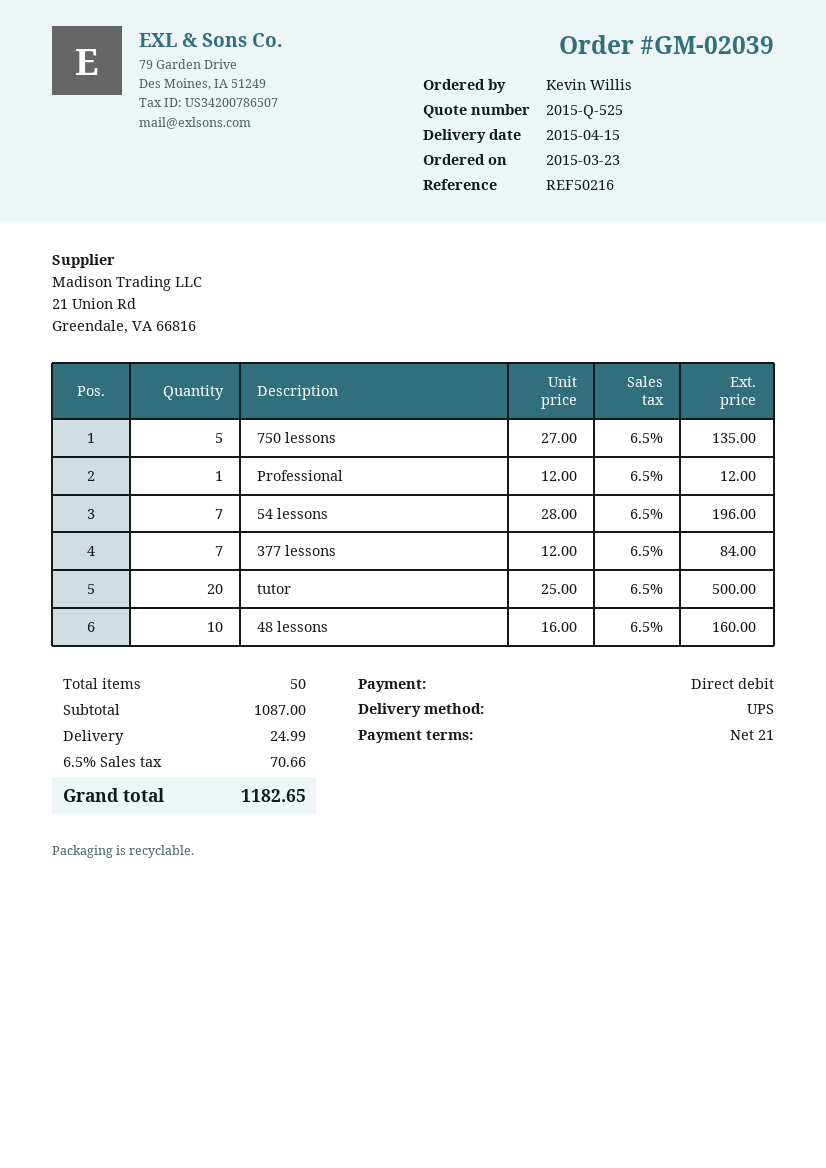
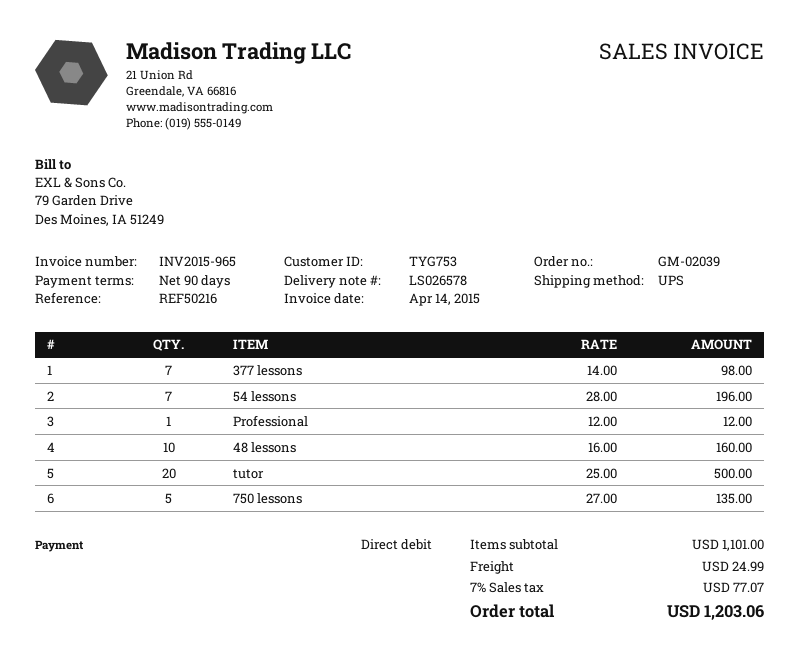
payment terms: 21 days -> 90 days
377 lessons: 7 x 12.00 = 84.00 -> 7 x 14.00 = 98.00
subtotal: 1087.00 -> 1101.00
tax: 6.5% = 70.66 -> 7% = 77.07
total: 1182.65 -> 1203.06

